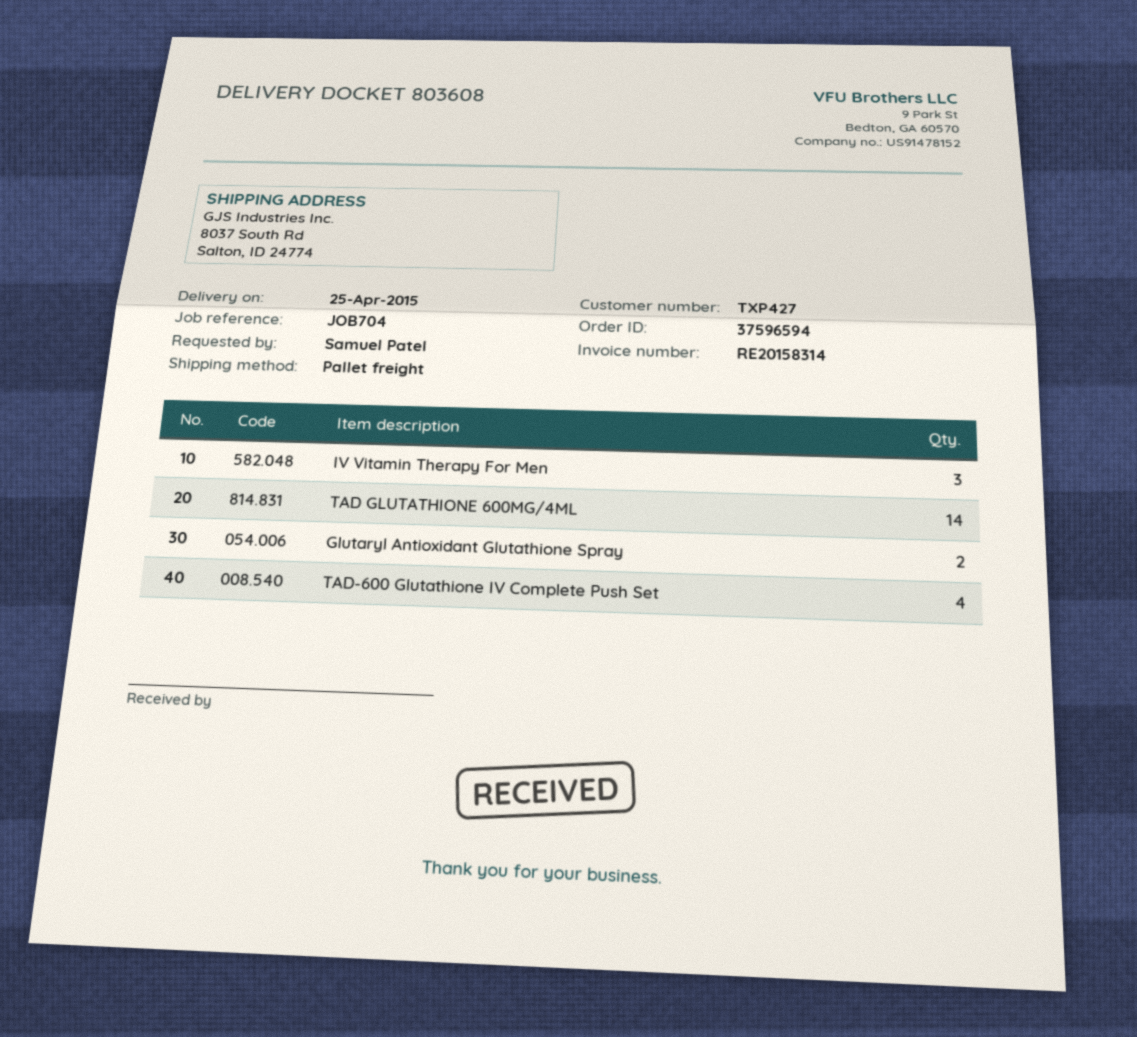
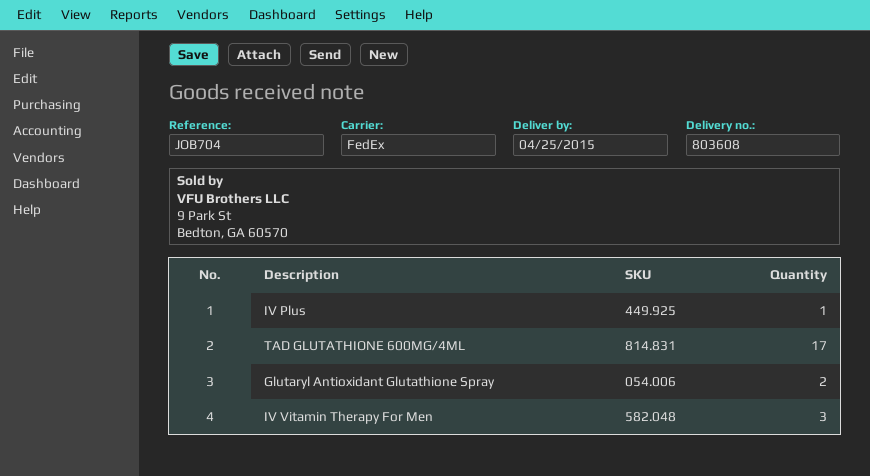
shipping method: pallet freight -> FedEx
TAD GLUTATHIONE 600MG/4ML: 14 -> 17
TAD-600 Glutathione IV Complete Push Set: 4 -> none
IV Plus: none -> 1

